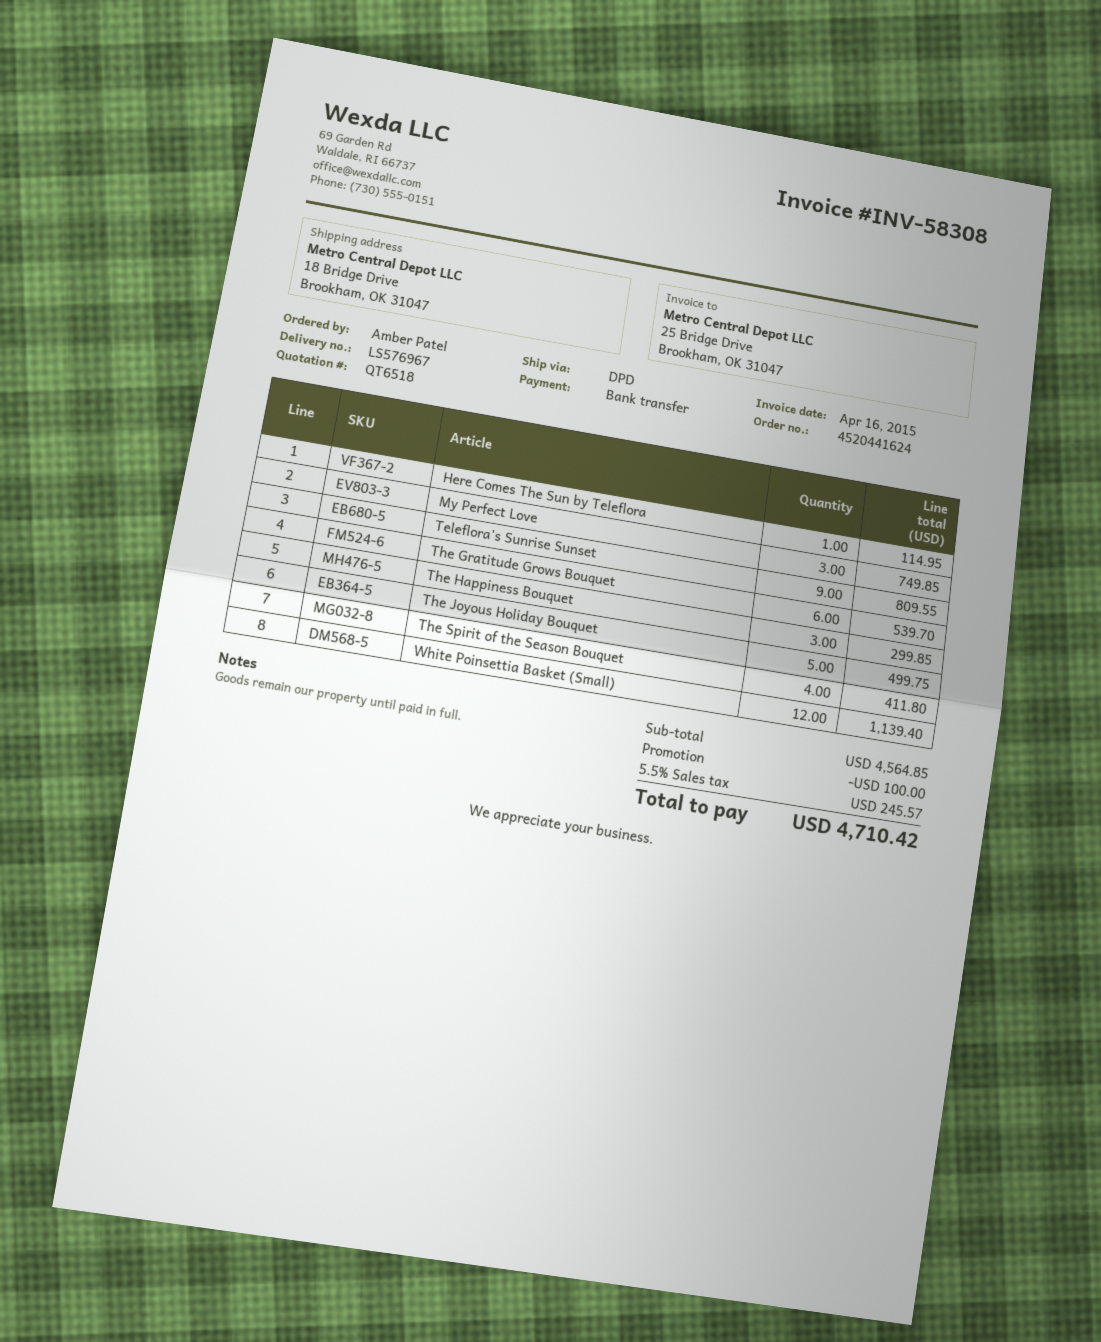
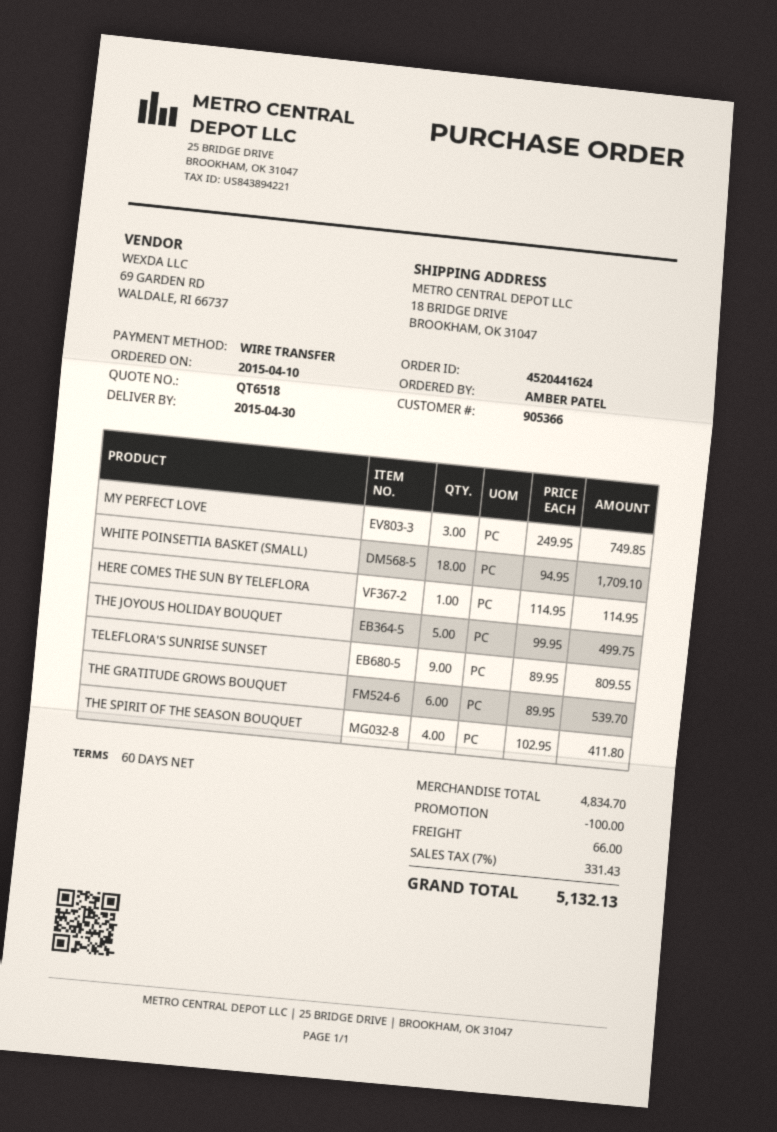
The Happiness Bouquet: 3 for 299.85 -> none
White Poinsettia Basket (Small): 12 for 1139.40 -> 18 for 1709.10
subtotal: 4564.85 -> 4834.70
shipping: none -> 66.00
tax: 5.5% = 245.57 -> 7% = 331.43
total: 4710.42 -> 5132.13

